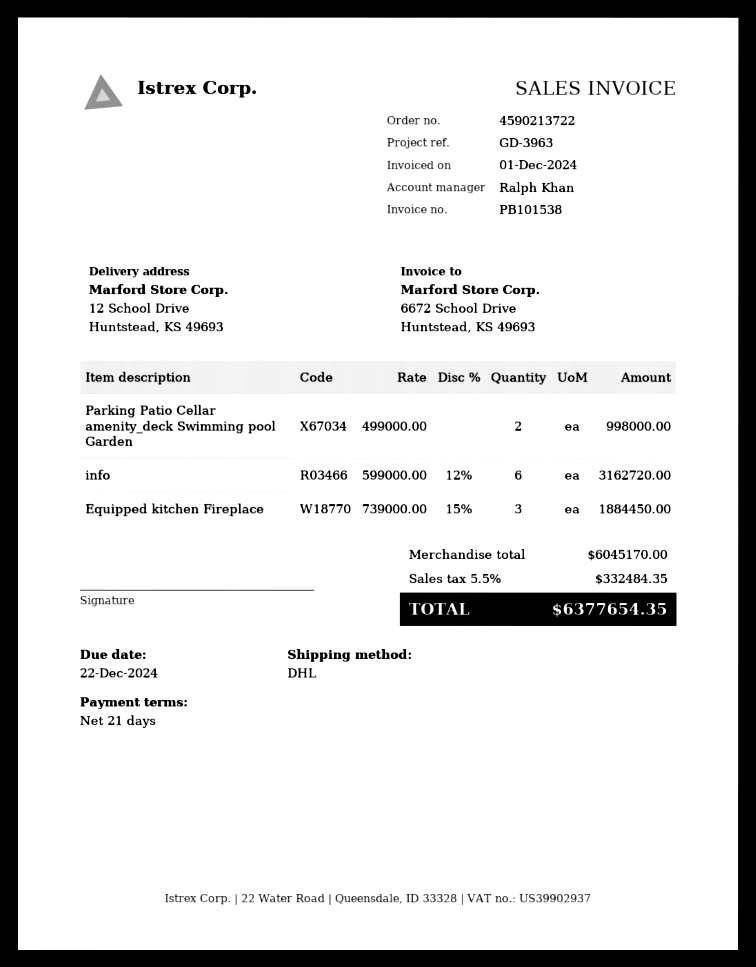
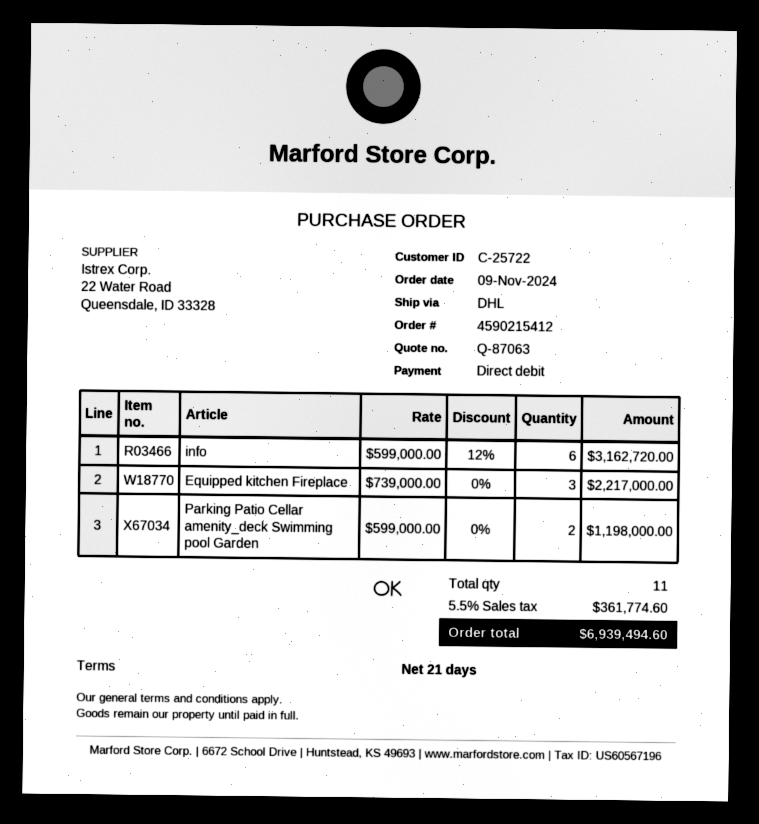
order number: 4590213722 -> 4590215412
Parking Patio Cellar amenity_deck Swimming pool Garden: 2 x 499000.00 = 998000.00 -> 2 x 599000.00 = 1198000.00
Equipped kitchen Fireplace: 3 x 739000.00 - 15% = 1884450.00 -> 3 x 739000.00 = 2217000.00
tax: 5.5% = 332484.35 -> 5.5% = 361774.60
total: 6377654.35 -> 6939494.60

